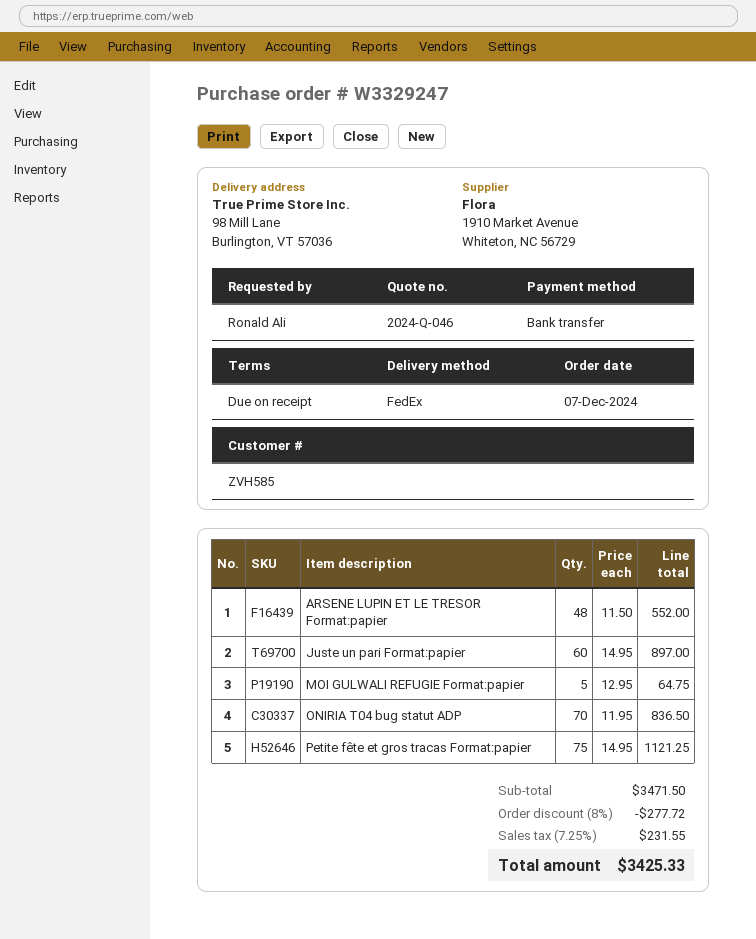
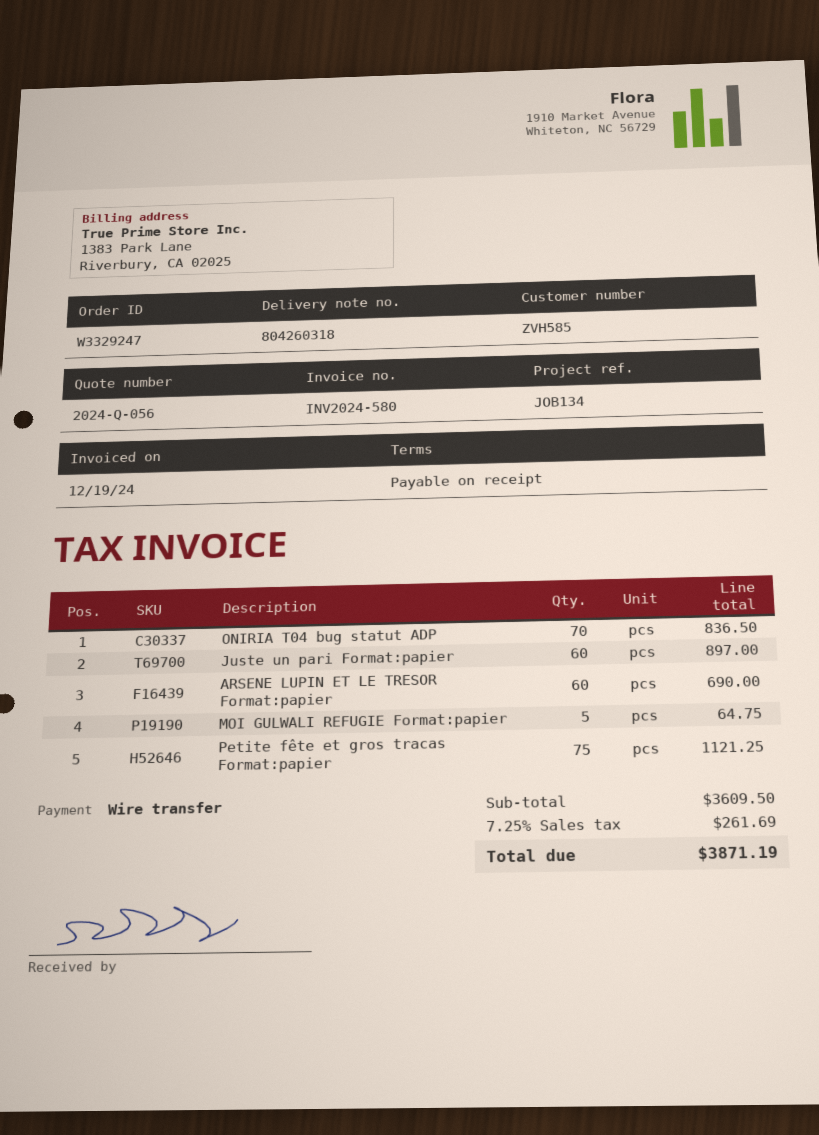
quote number: 2024-Q-046 -> 2024-Q-056
ARSENE LUPIN ET LE TRESOR Format:papier: 48 for 552.00 -> 60 for 690.00
subtotal: 3471.50 -> 3609.50
discount: 8% = 277.72 -> none
tax: 7.25% = 231.55 -> 7.25% = 261.69
total: 3425.33 -> 3871.19

